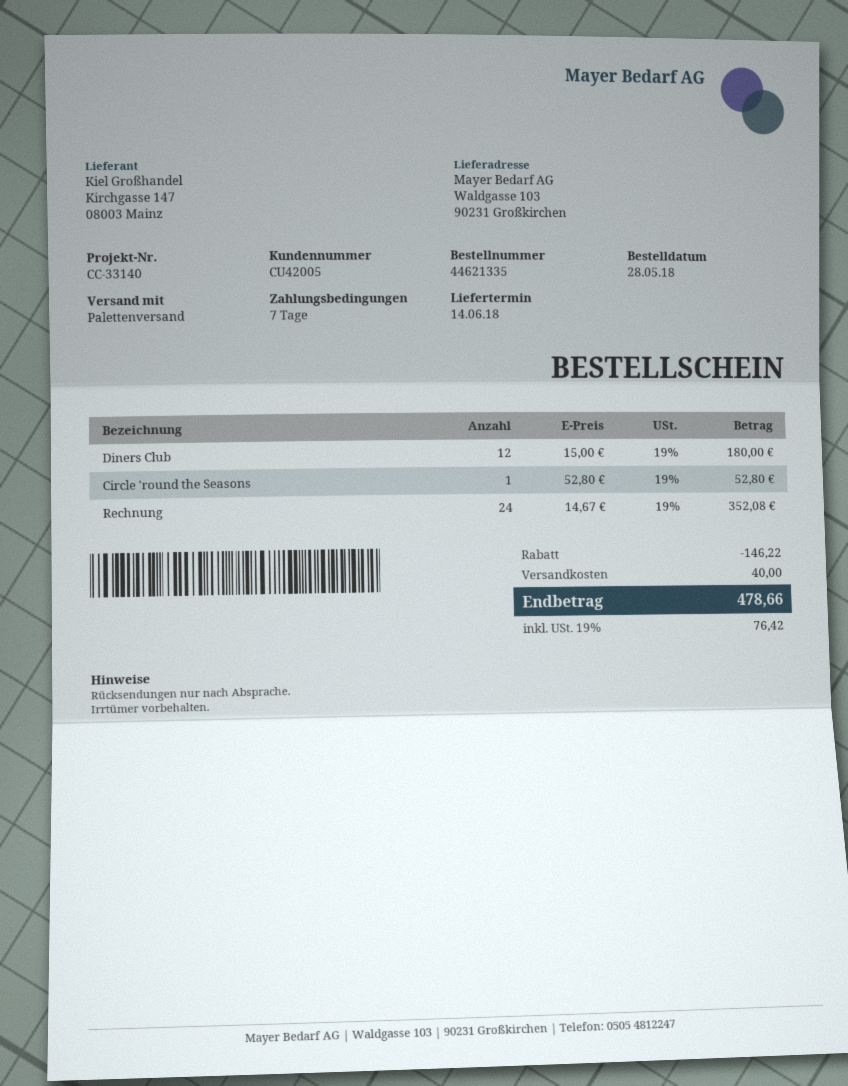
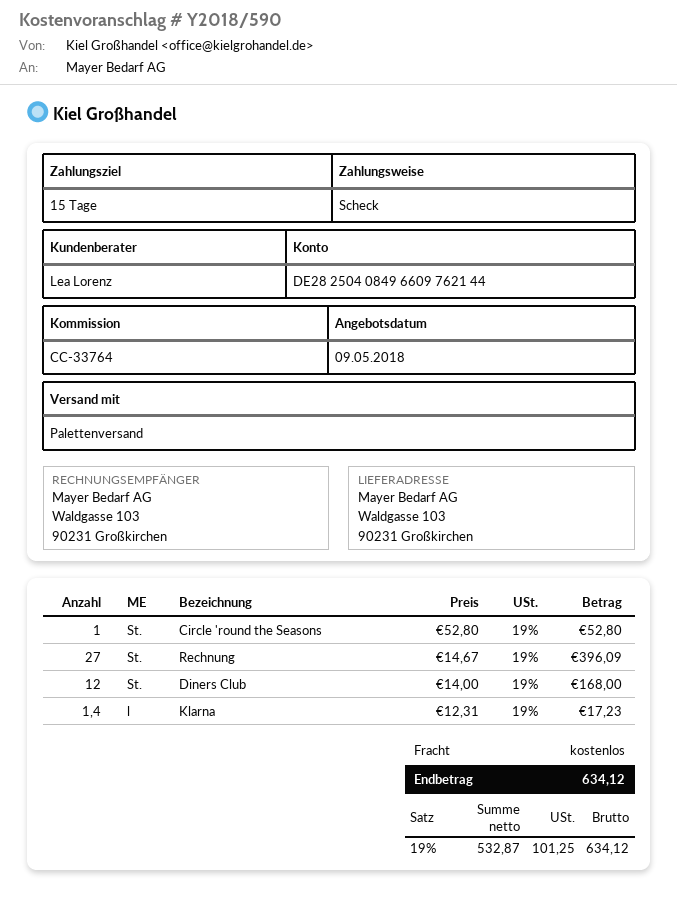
payment terms: 7 days -> 15 days
reference: CC-33140 -> CC-33764
Diners Club: 12 x 15.00 = 180.00 -> 12 x 14.00 = 168.00
Rechnung: 24 x 14.67 = 352.08 -> 27 x 14.67 = 396.09
Klarna: none -> 1.4 x 12.31 = 17.23
discount: 146.22 -> none
shipping: 40.00 -> 0.00
tax: 19% = 76.42 -> 19% = 101.25
total: 478.66 -> 634.12

